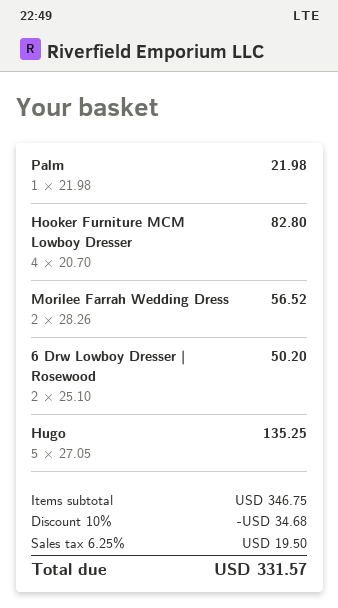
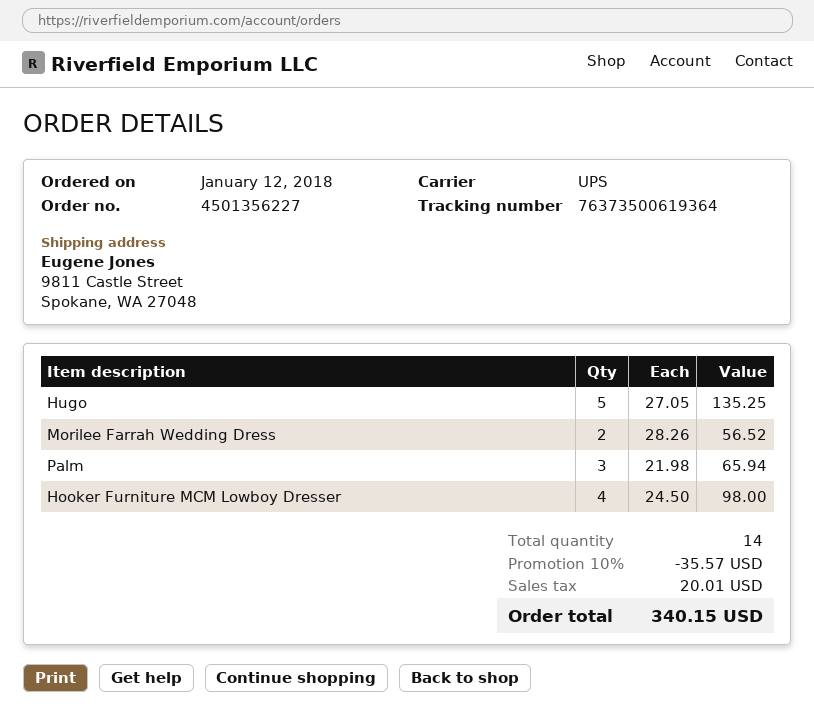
Palm: 1 x 21.98 = 21.98 -> 3 x 21.98 = 65.94
Hooker Furniture MCM Lowboy Dresser: 4 x 20.70 = 82.80 -> 4 x 24.50 = 98.00
6 Drw Lowboy Dresser | Rosewood: 2 x 25.10 = 50.20 -> none
discount: 10% = 34.68 -> 10% = 35.57
tax: 19.50 -> 20.01
total: 331.57 -> 340.15

